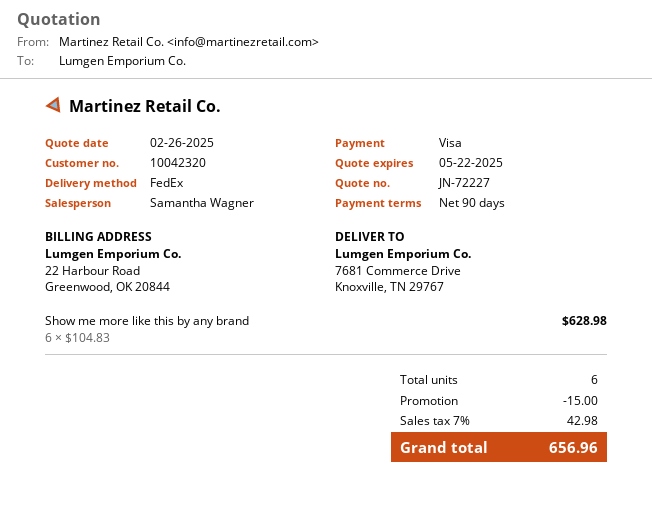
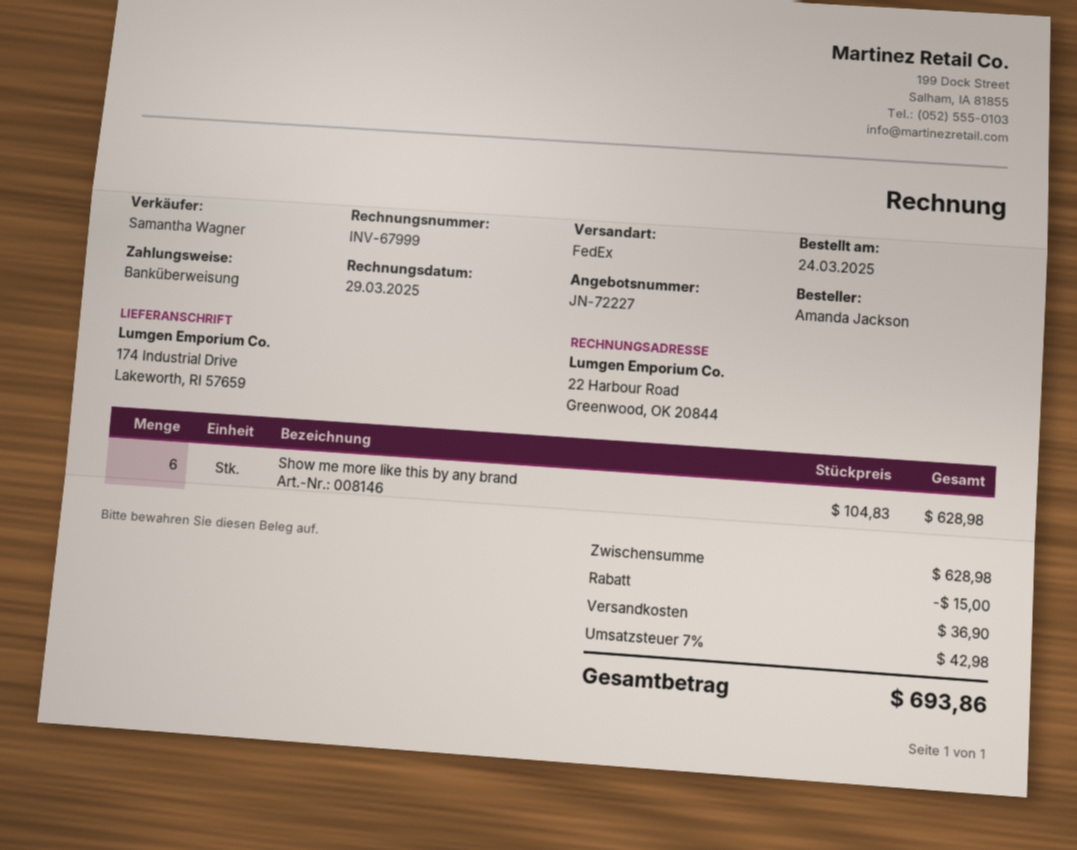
payment method: Visa -> bank transfer
ship to: 7681 Commerce Drive, Knoxville, TN 29767 -> 174 Industrial Drive, Lakeworth, RI 57659
shipping: none -> 36.90
total: 656.96 -> 693.86

